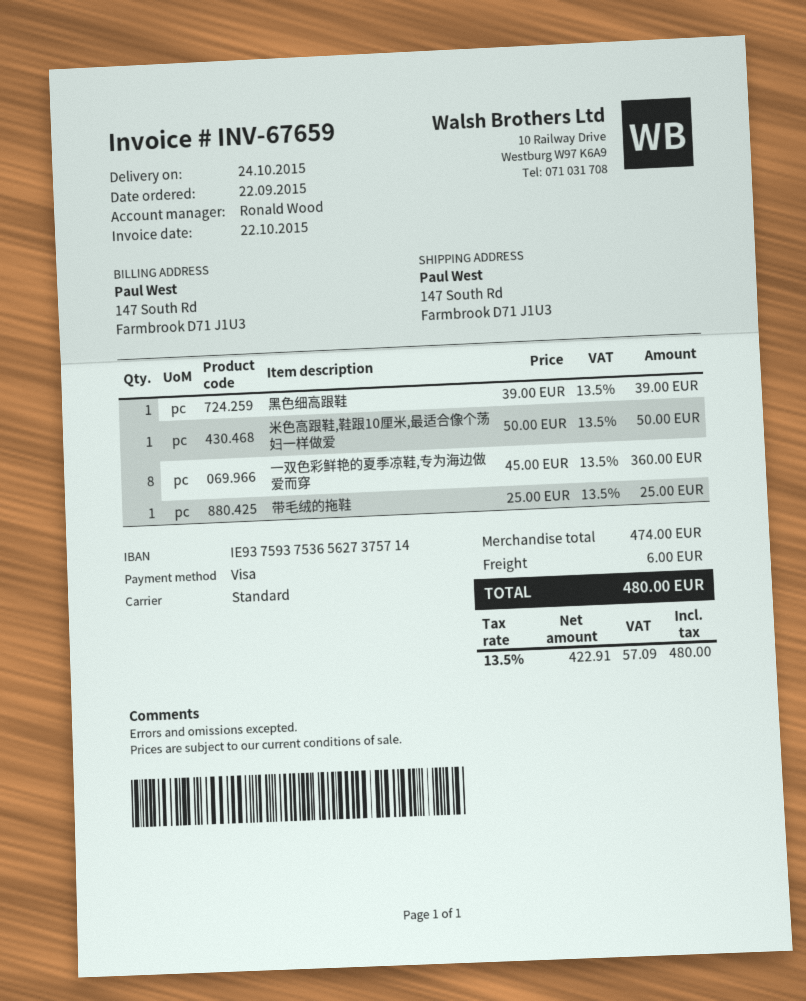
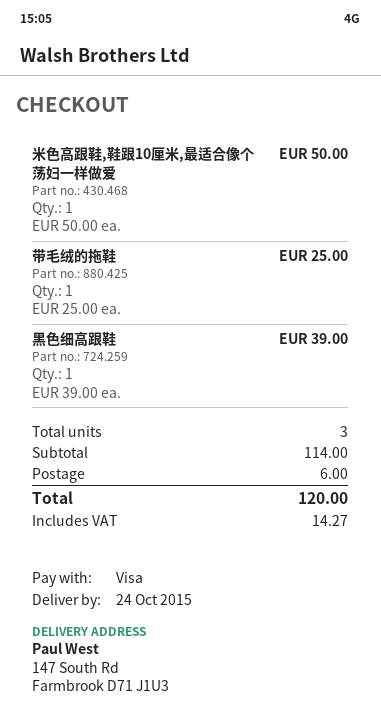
一双色彩鲜艳的夏季凉鞋,专为海边做爱而穿: 8 x 45.00 = 360.00 -> none
subtotal: 474.00 -> 114.00
tax: 57.09 -> 14.27
total: 480.00 -> 120.00

